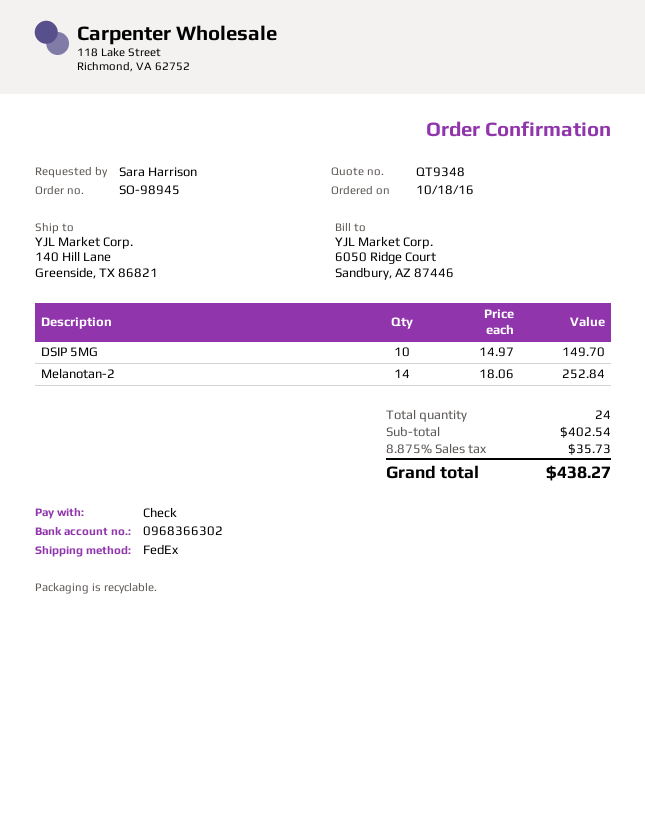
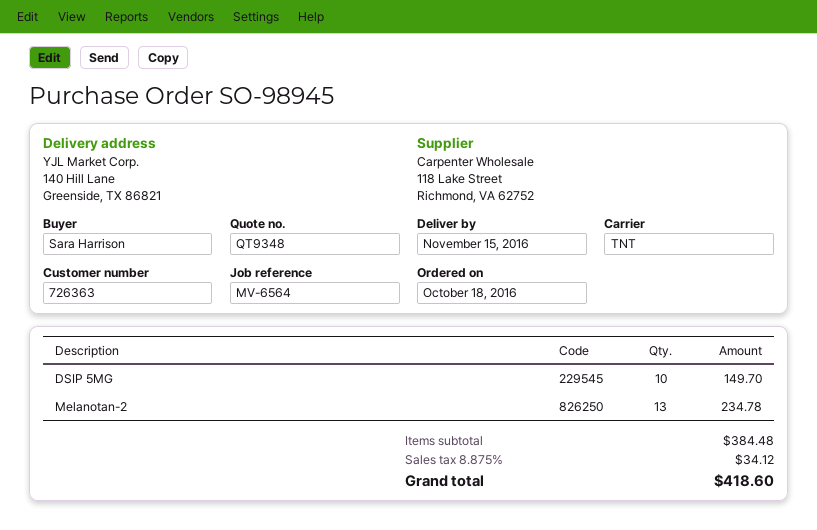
shipping method: FedEx -> TNT
Melanotan-2: 14 for 252.84 -> 13 for 234.78
subtotal: 402.54 -> 384.48
tax: 8.875% = 35.73 -> 8.875% = 34.12
total: 438.27 -> 418.60

